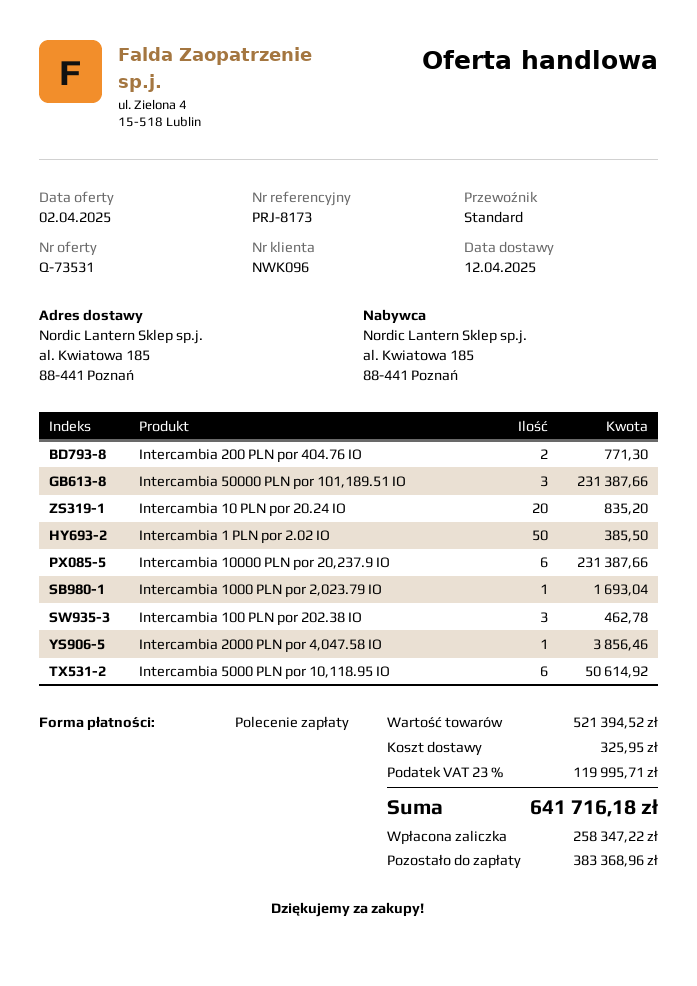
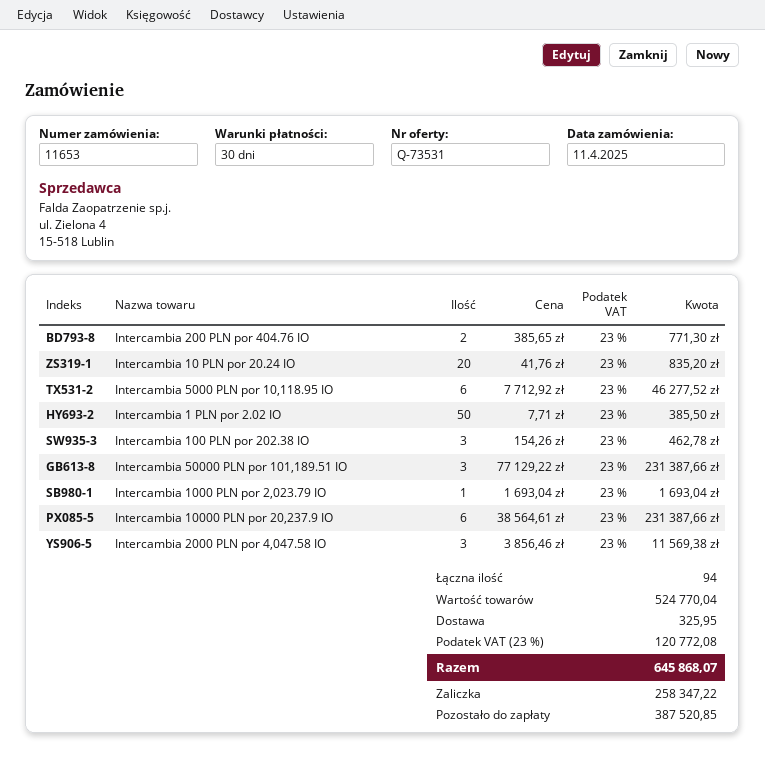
Intercambia 2000 PLN por 4,047.58 IO: 1 for 3856.46 -> 3 for 11569.38
Intercambia 5000 PLN por 10,118.95 IO: 6 for 50614.92 -> 6 for 46277.52
subtotal: 521394.52 -> 524770.04
tax: 23% = 119995.71 -> 23% = 120772.08
total: 641716.18 -> 645868.07
balance: 383368.96 -> 387520.85

